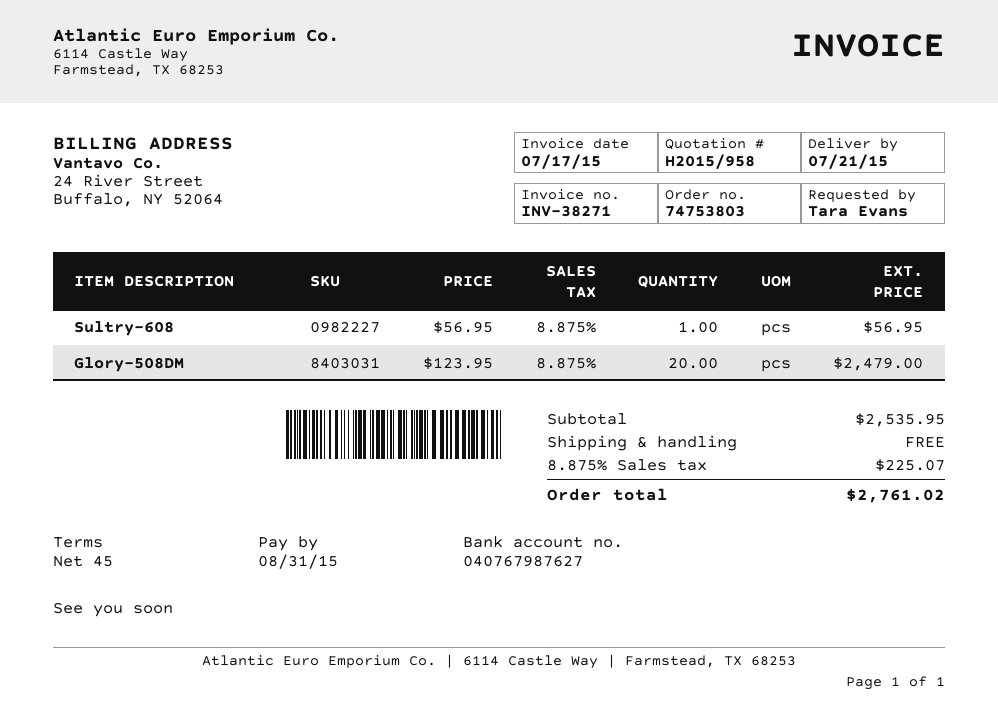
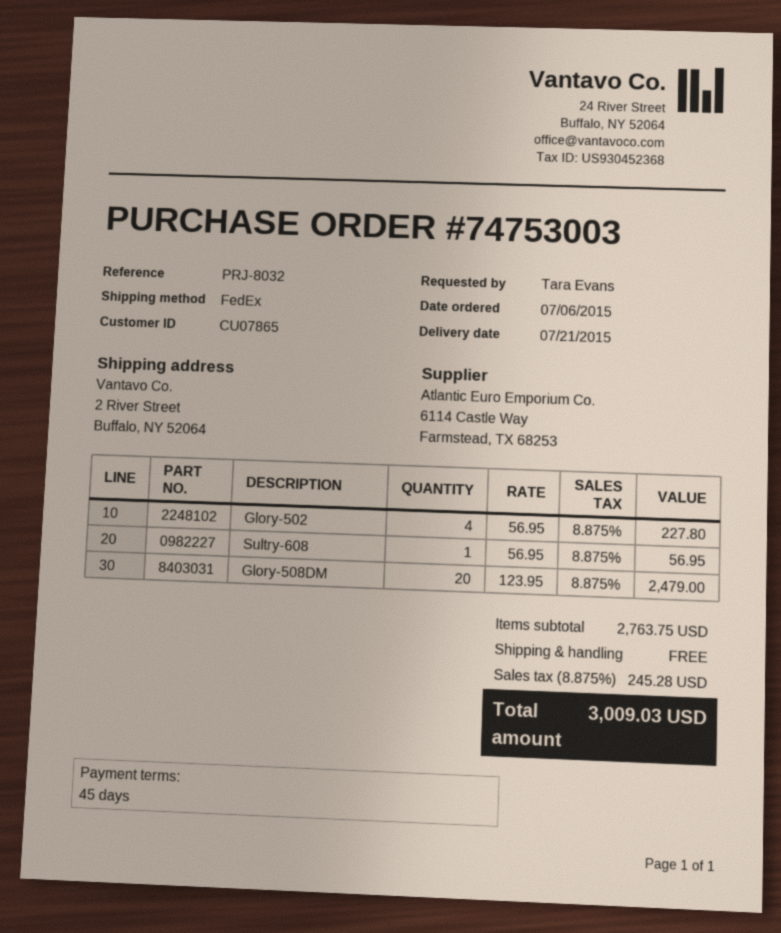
order number: 74753803 -> 74753003
Glory-502: none -> 4 x 56.95 = 227.80
subtotal: 2535.95 -> 2763.75
tax: 8.875% = 225.07 -> 8.875% = 245.28
total: 2761.02 -> 3009.03

